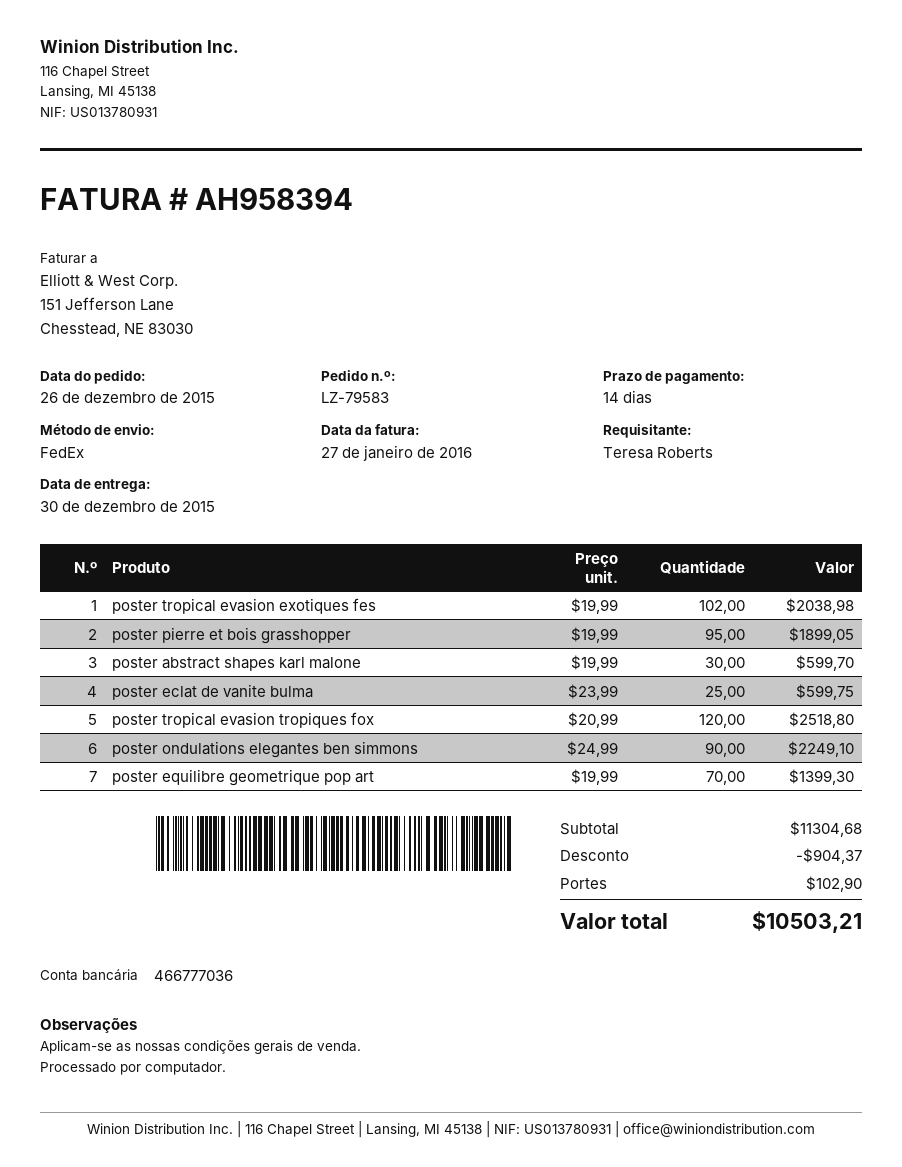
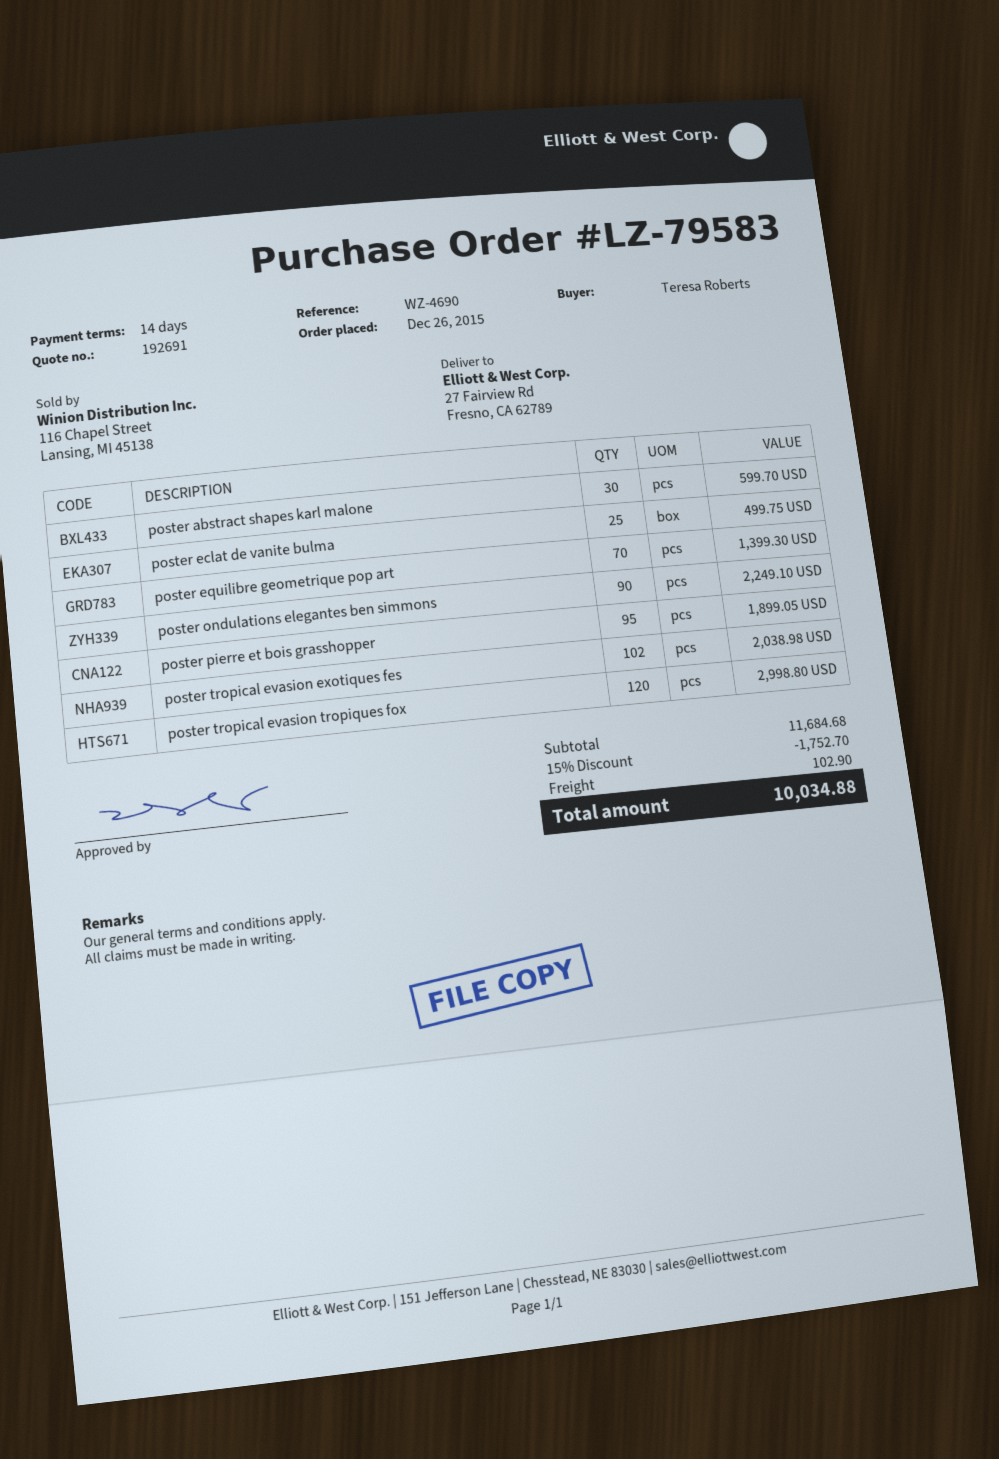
poster eclat de vanite bulma: 25 for 599.75 -> 25 for 499.75
poster tropical evasion tropiques fox: 120 for 2518.80 -> 120 for 2998.80
subtotal: 11304.68 -> 11684.68
discount: 904.37 -> 1752.70
total: 10503.21 -> 10034.88

